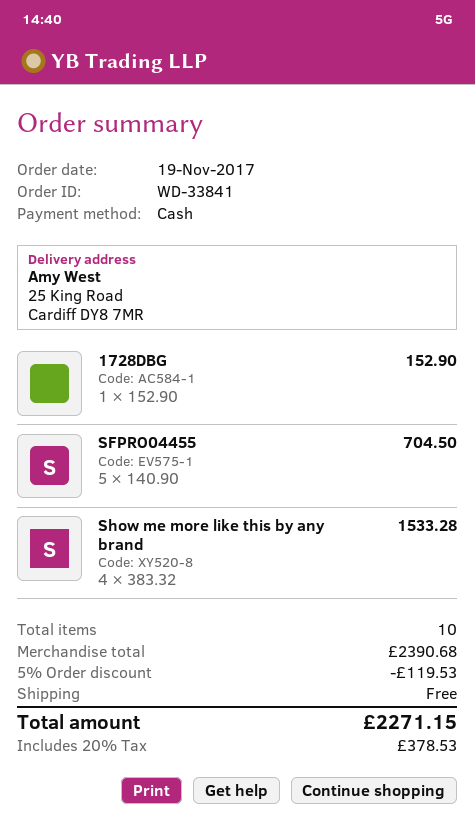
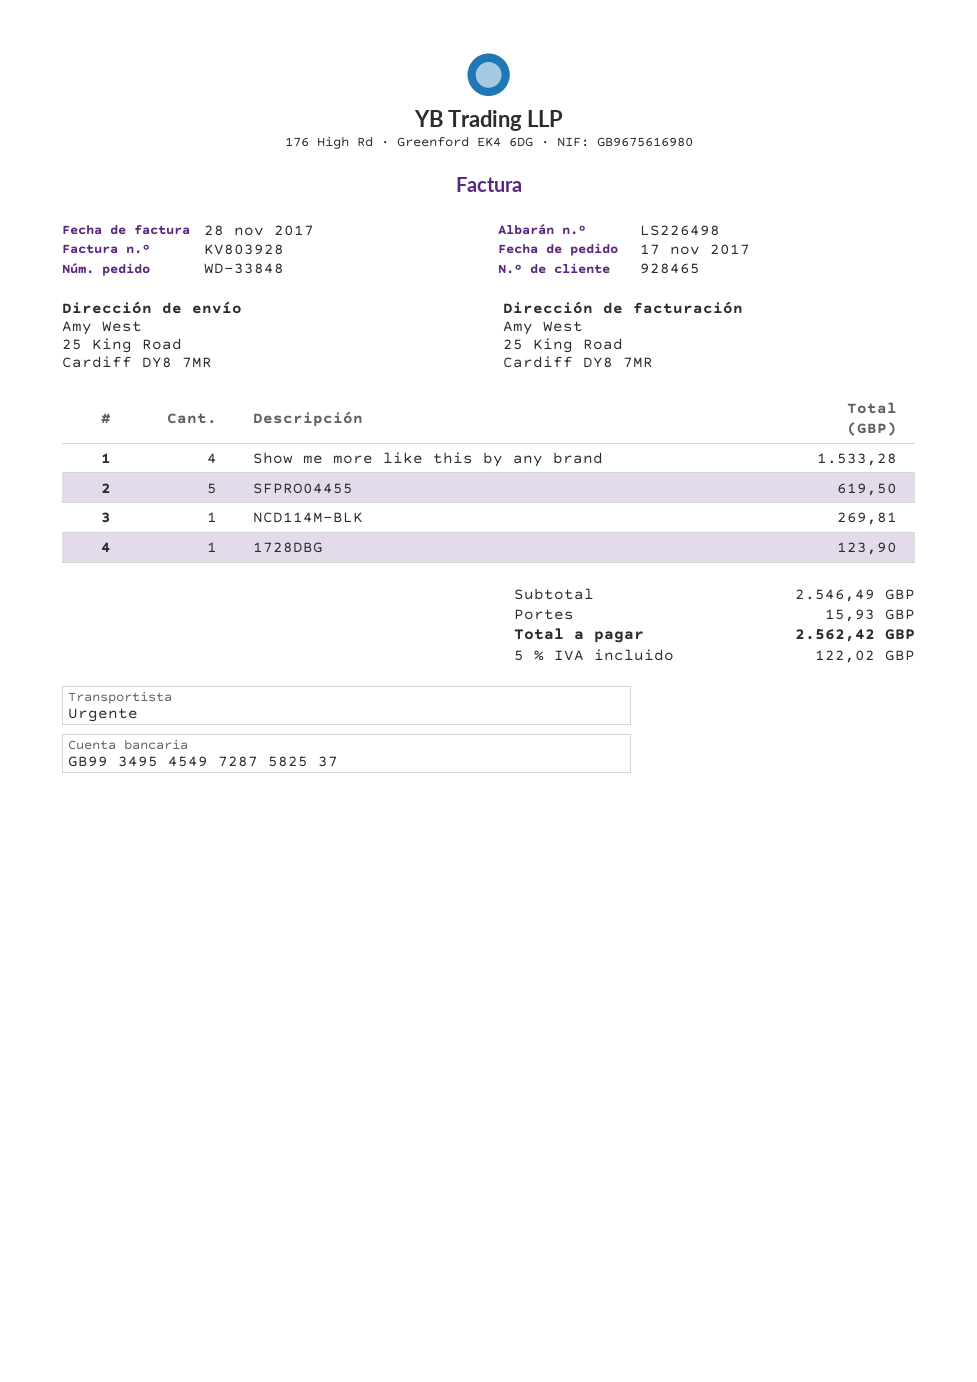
order number: WD-33841 -> WD-33848
order date: 2017-11-19 -> 2017-11-17
1728DBG: 1 for 152.90 -> 1 for 123.90
SFPRO04455: 5 for 704.50 -> 5 for 619.50
NCD114M-BLK: none -> 1 for 269.81
subtotal: 2390.68 -> 2546.49
discount: 5% = 119.53 -> none
shipping: 0.00 -> 15.93
tax: 20% = 378.53 -> 5% = 122.02
total: 2271.15 -> 2562.42

